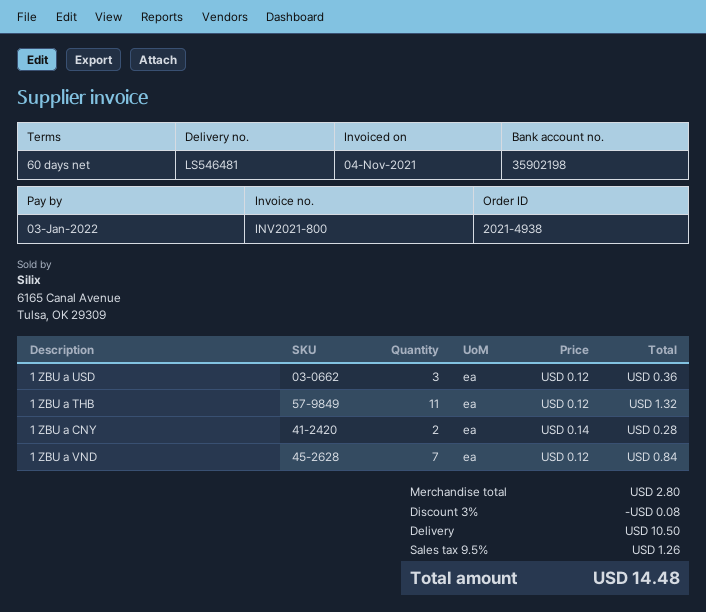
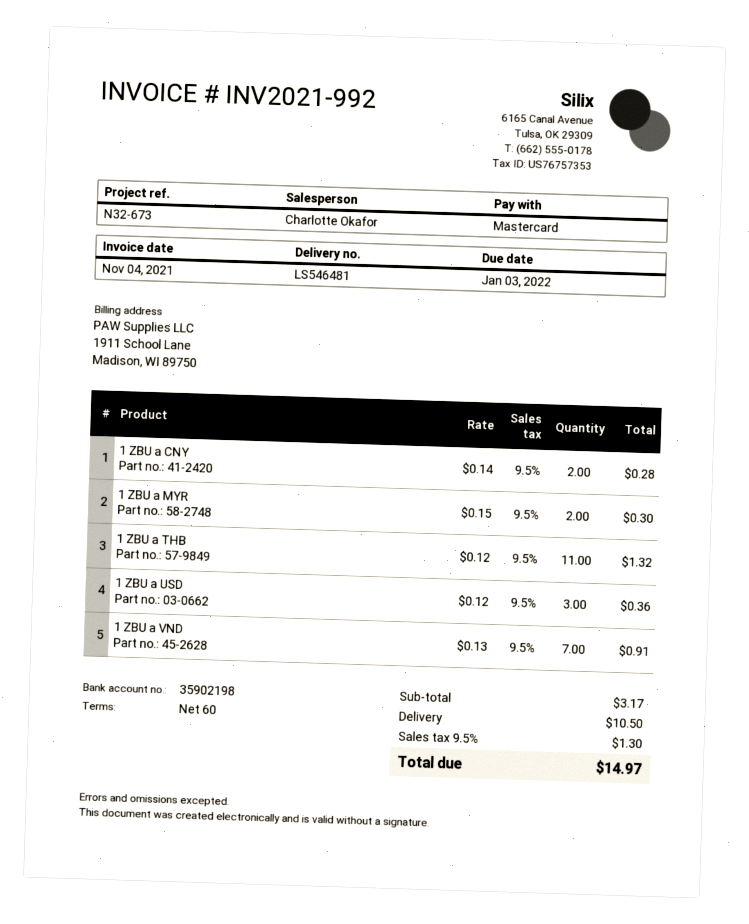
invoice number: INV2021-800 -> INV2021-992
1 ZBU a VND: 7 x 0.12 = 0.84 -> 7 x 0.13 = 0.91
1 ZBU a MYR: none -> 2 x 0.15 = 0.30
subtotal: 2.80 -> 3.17
discount: 3% = 0.08 -> none
tax: 9.5% = 1.26 -> 9.5% = 1.30
total: 14.48 -> 14.97

